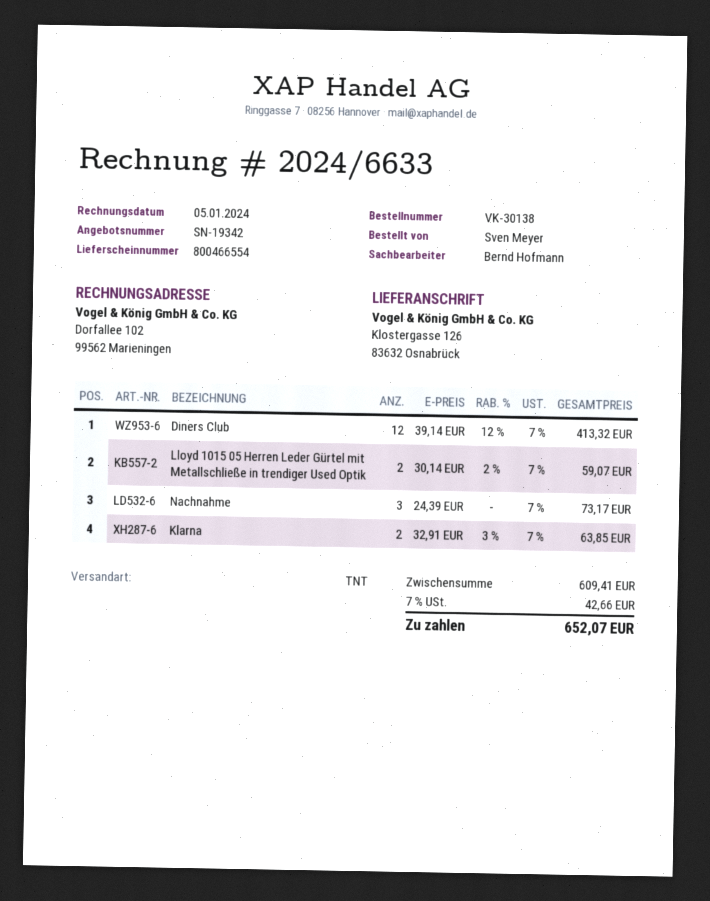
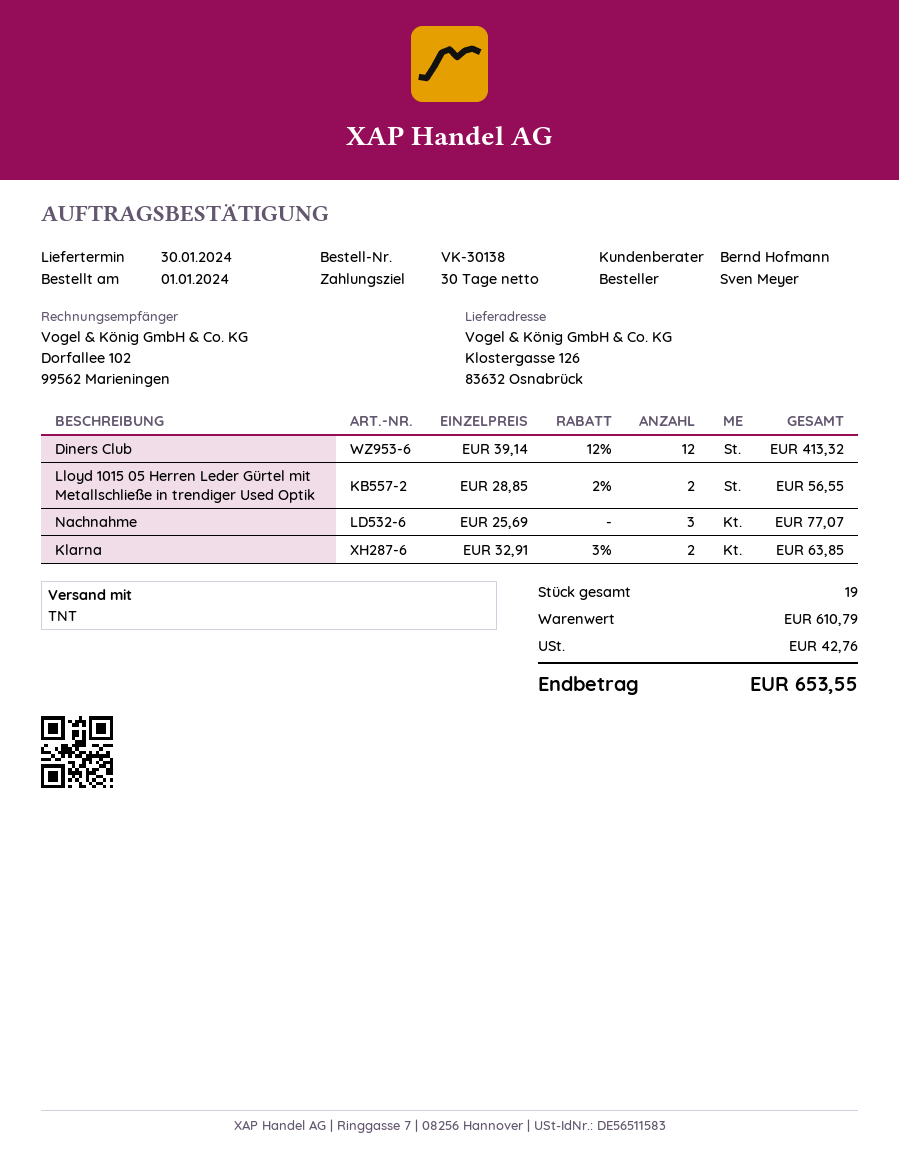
Lloyd 1015 05 Herren Leder Gürtel mit Metallschließe in trendiger Used Optik: 2 x 30.14 - 2% = 59.07 -> 2 x 28.85 - 2% = 56.55
Nachnahme: 3 x 24.39 = 73.17 -> 3 x 25.69 = 77.07
subtotal: 609.41 -> 610.79
tax: 42.66 -> 42.76
total: 652.07 -> 653.55

